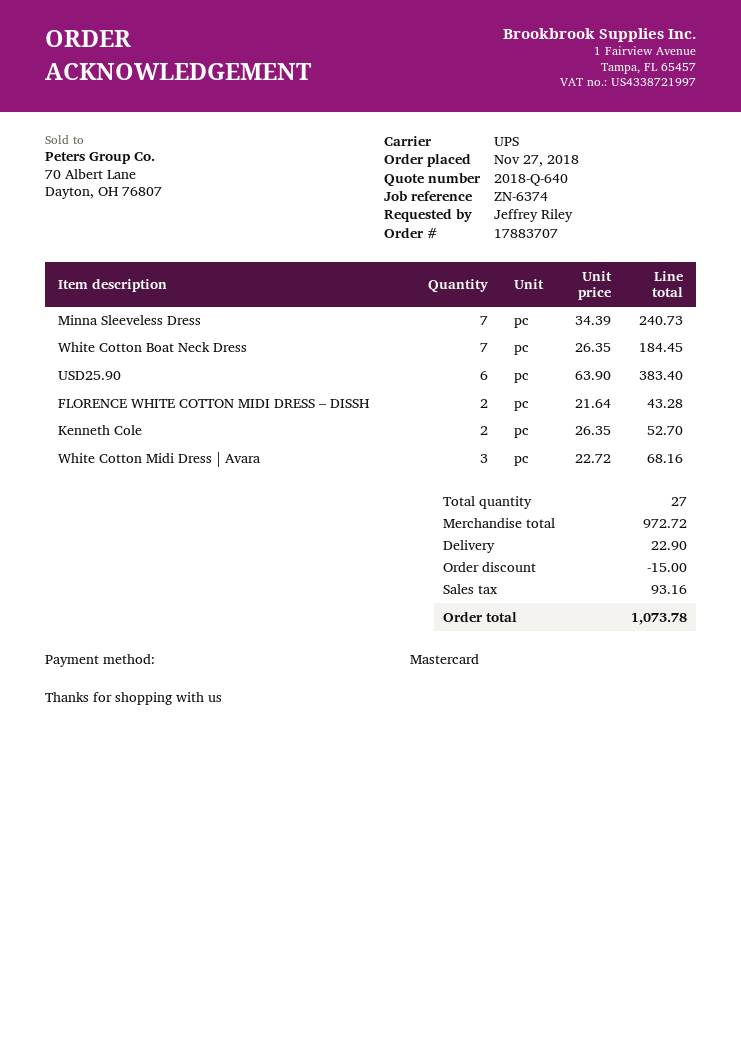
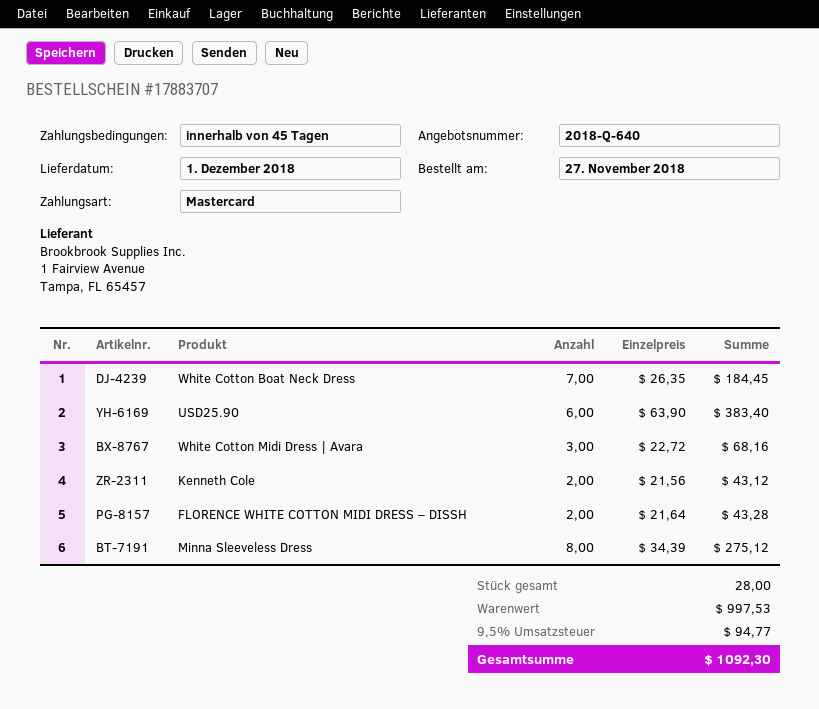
Minna Sleeveless Dress: 7 x 34.39 = 240.73 -> 8 x 34.39 = 275.12
Kenneth Cole: 2 x 26.35 = 52.70 -> 2 x 21.56 = 43.12
total quantity: 27 -> 28
subtotal: 972.72 -> 997.53
discount: 15.00 -> none
shipping: 22.90 -> none
tax: 93.16 -> 94.77
total: 1073.78 -> 1092.30

